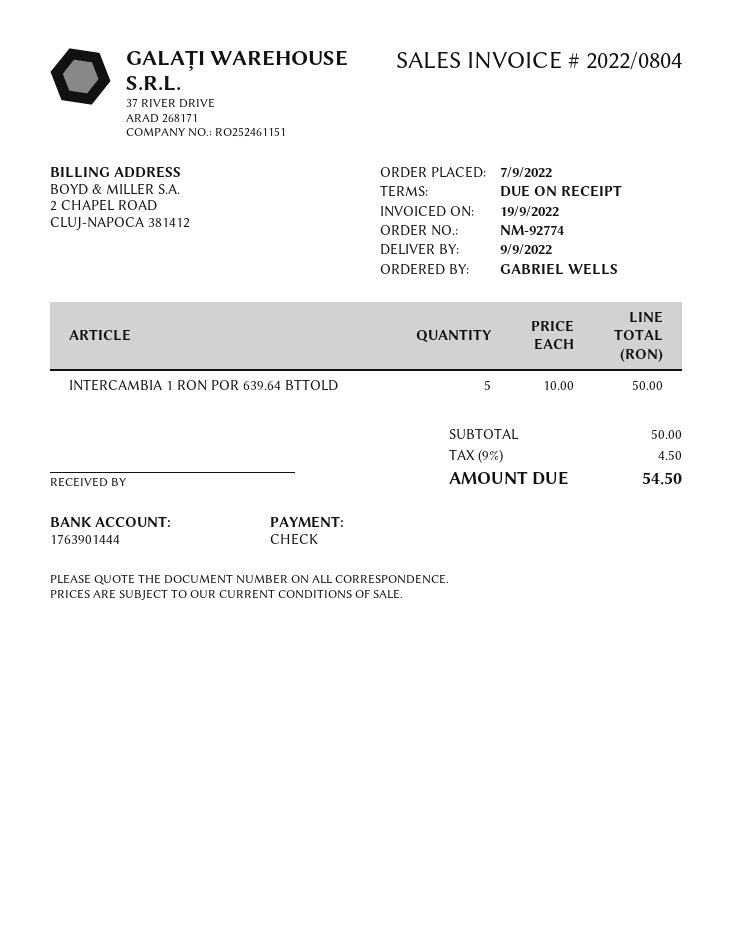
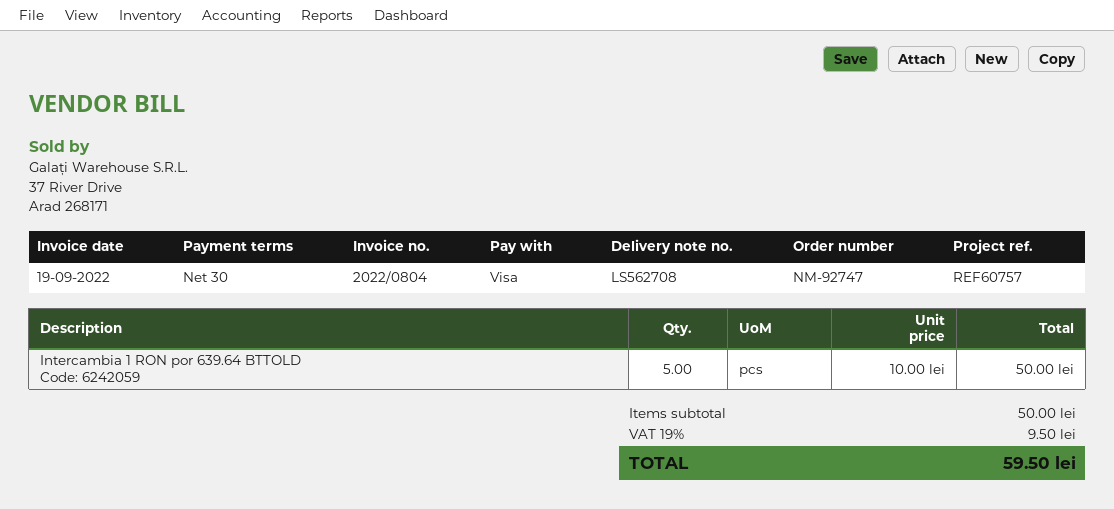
order number: NM-92774 -> NM-92747
payment terms: on receipt -> 30 days
payment method: cheque -> Visa
tax: 9% = 4.50 -> 19% = 9.50
total: 54.50 -> 59.50

